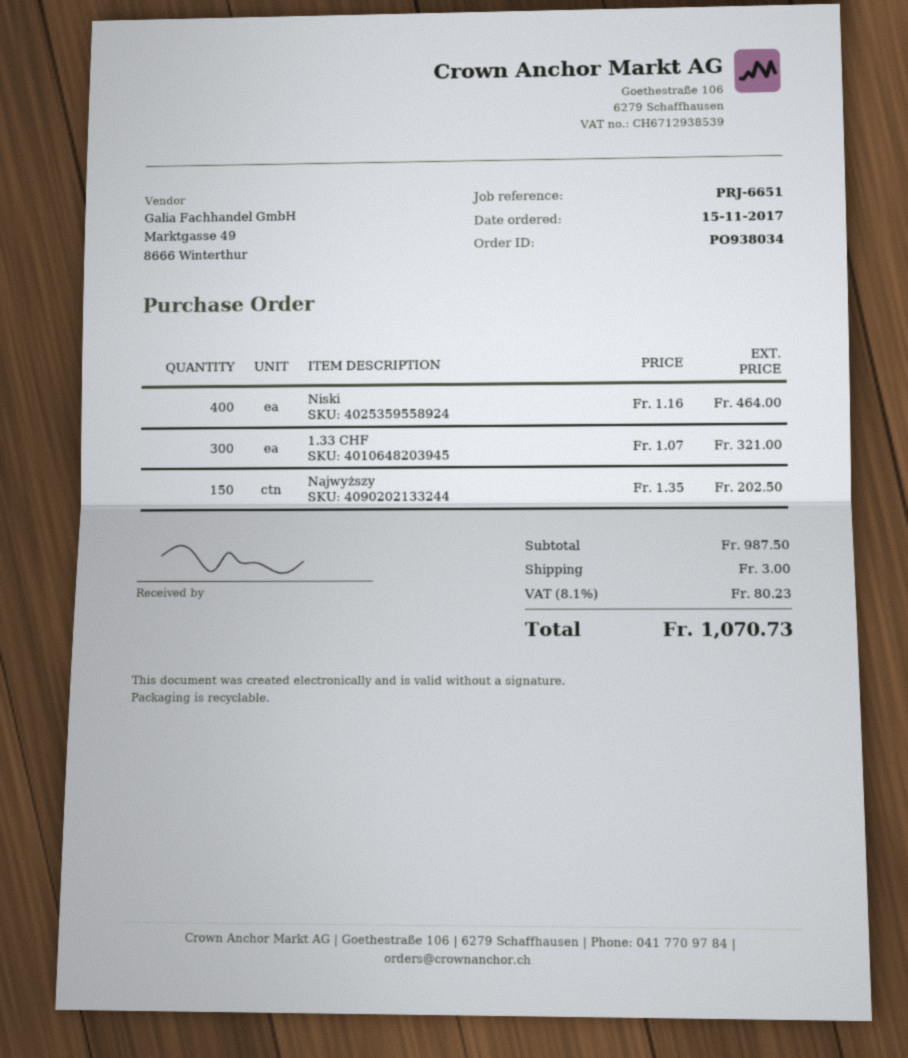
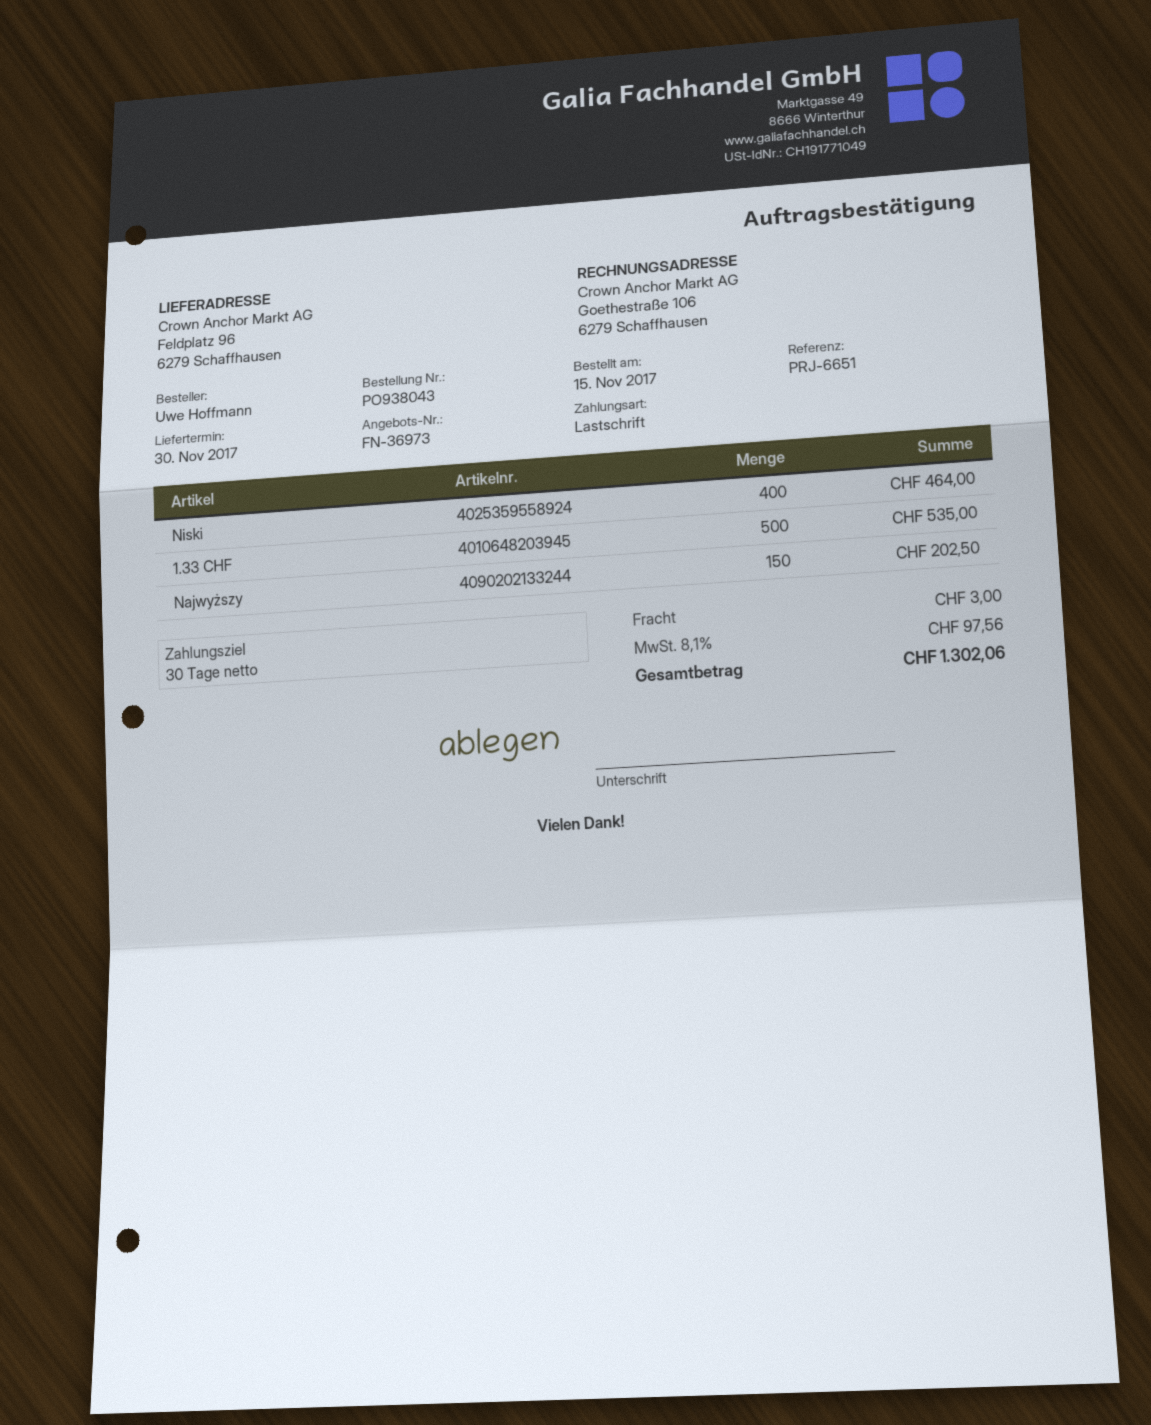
order number: PO938034 -> PO938043
1.33 CHF: 300 for 321.00 -> 500 for 535.00
tax: 8.1% = 80.23 -> 8.1% = 97.56
total: 1070.73 -> 1302.06

